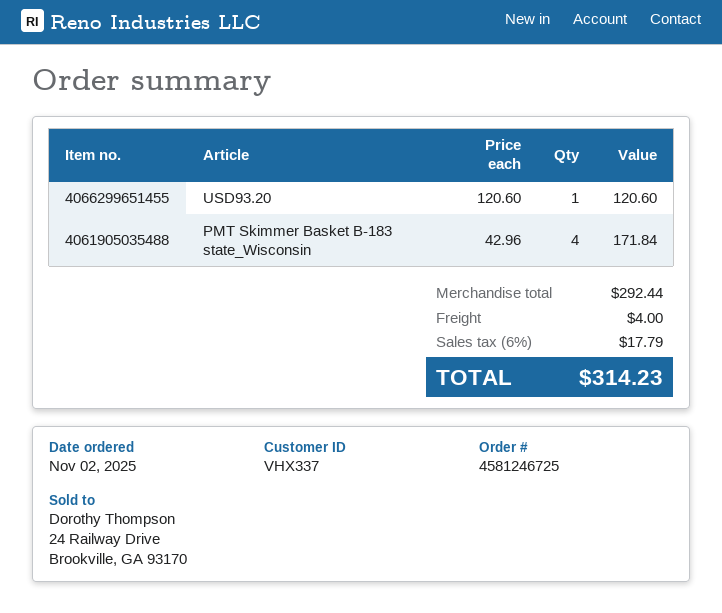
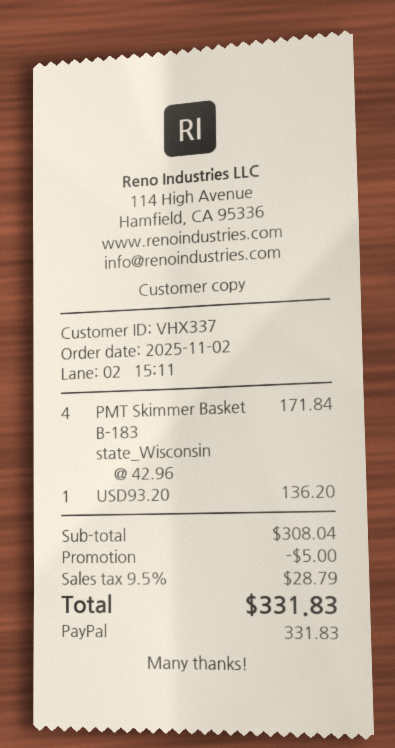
USD93.20: 1 x 120.60 = 120.60 -> 1 x 136.20 = 136.20
subtotal: 292.44 -> 308.04
discount: none -> 5.00
shipping: 4.00 -> none
tax: 6% = 17.79 -> 9.5% = 28.79
total: 314.23 -> 331.83

